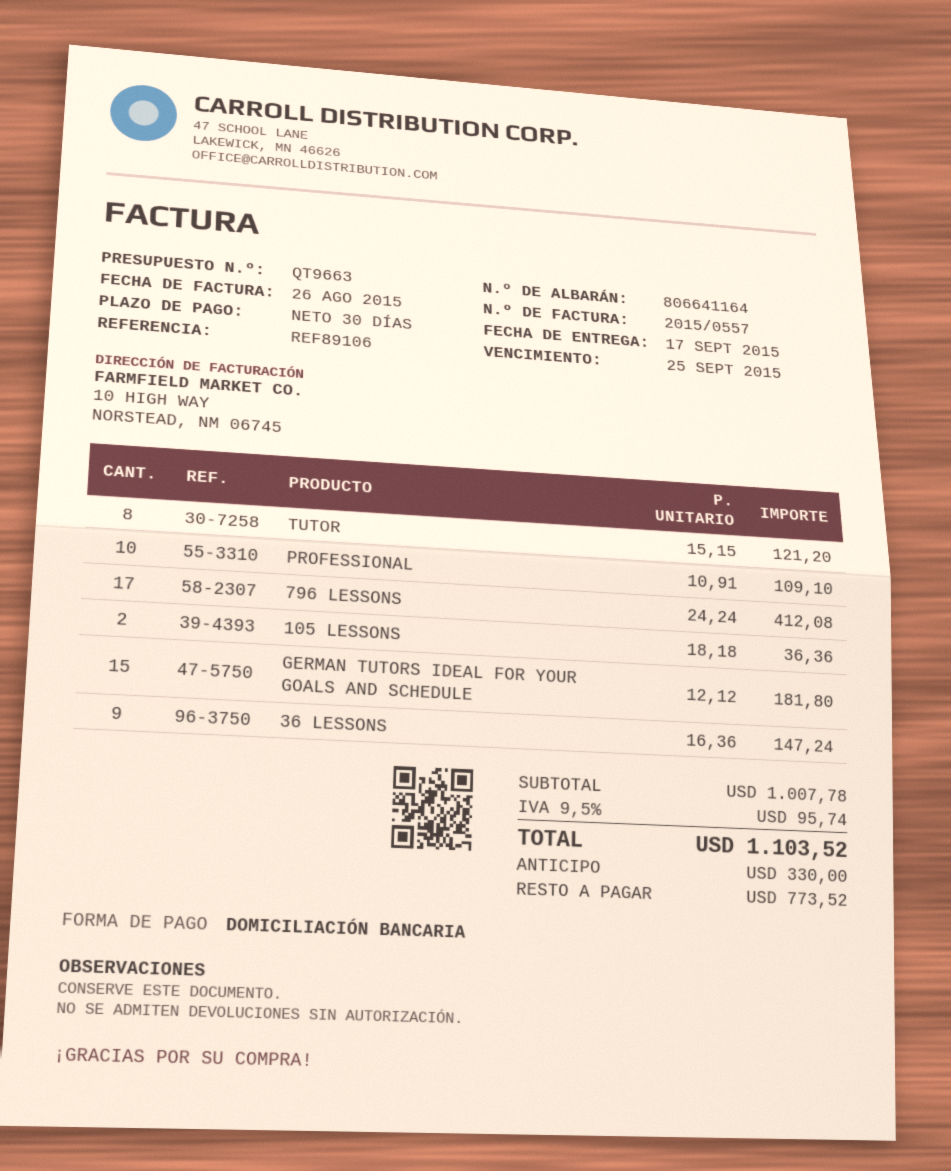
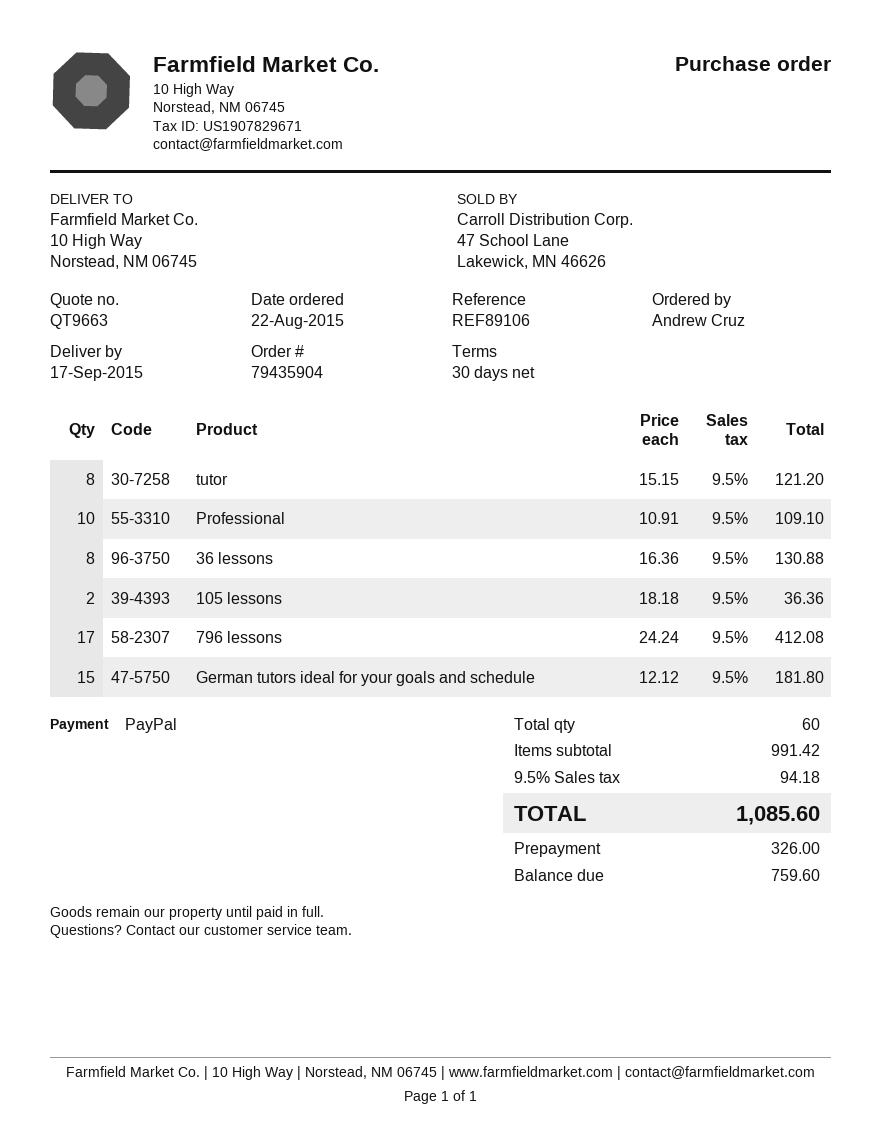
payment method: direct debit -> PayPal
36 LESSONS: 9 x 16.36 = 147.24 -> 8 x 16.36 = 130.88
subtotal: 1007.78 -> 991.42
tax: 9.5% = 95.74 -> 9.5% = 94.18
total: 1103.52 -> 1085.60
deposit: 330.00 -> 326.00
balance: 773.52 -> 759.60

